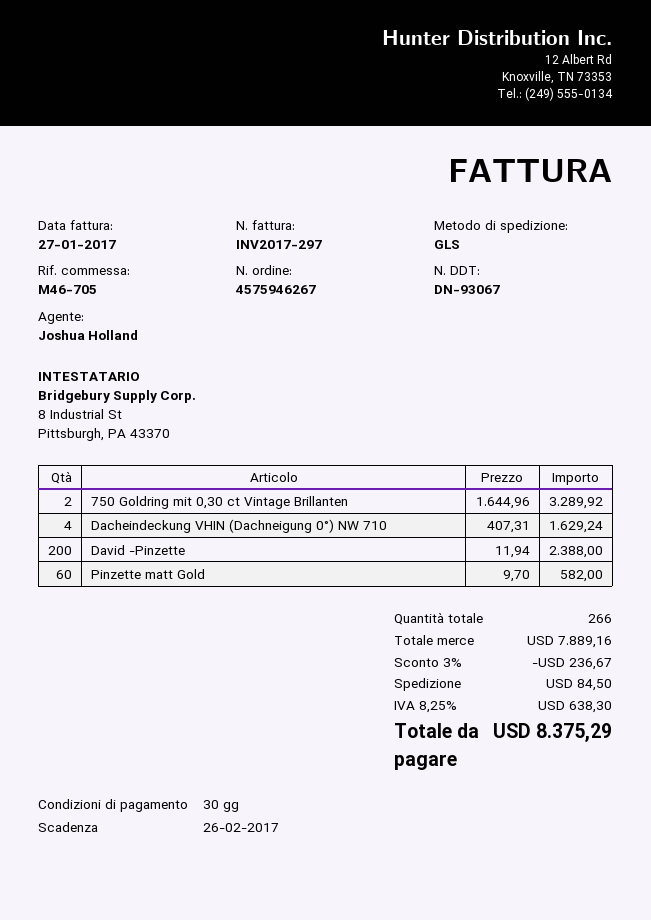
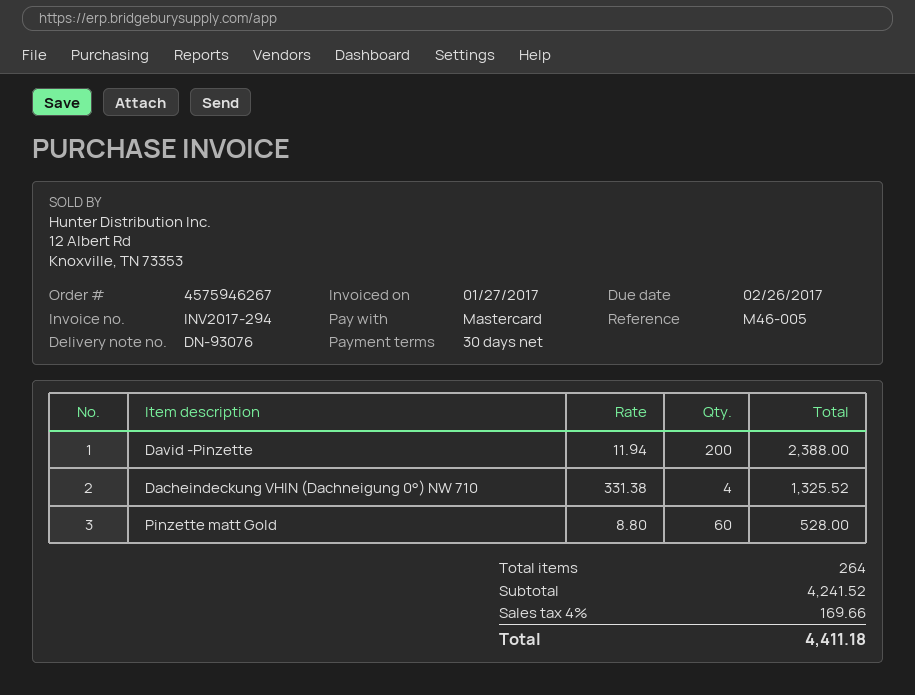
delivery note number: DN-93067 -> DN-93076
invoice number: INV2017-297 -> INV2017-294
reference: M46-705 -> M46-005
750 Goldring mit 0,30 ct Vintage Brillanten: 2 x 1644.96 = 3289.92 -> none
Dacheindeckung VHIN (Dachneigung 0°) NW 710: 4 x 407.31 = 1629.24 -> 4 x 331.38 = 1325.52
Pinzette matt Gold: 60 x 9.70 = 582.00 -> 60 x 8.80 = 528.00
total quantity: 266 -> 264
subtotal: 7889.16 -> 4241.52
discount: 3% = 236.67 -> none
shipping: 84.50 -> none
tax: 8.25% = 638.30 -> 4% = 169.66
total: 8375.29 -> 4411.18

